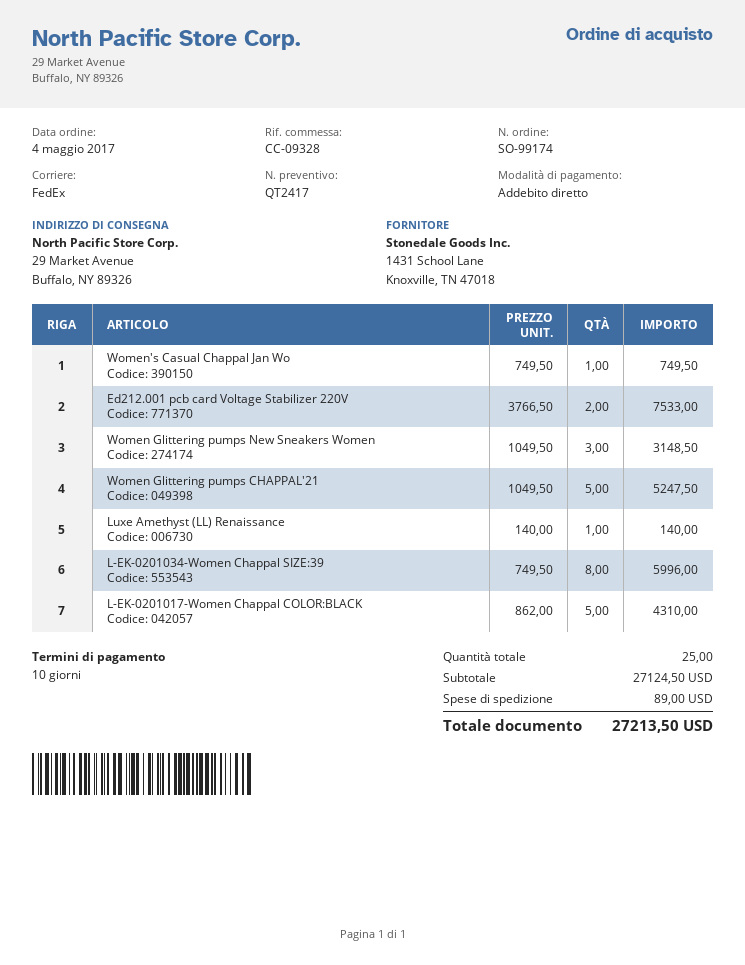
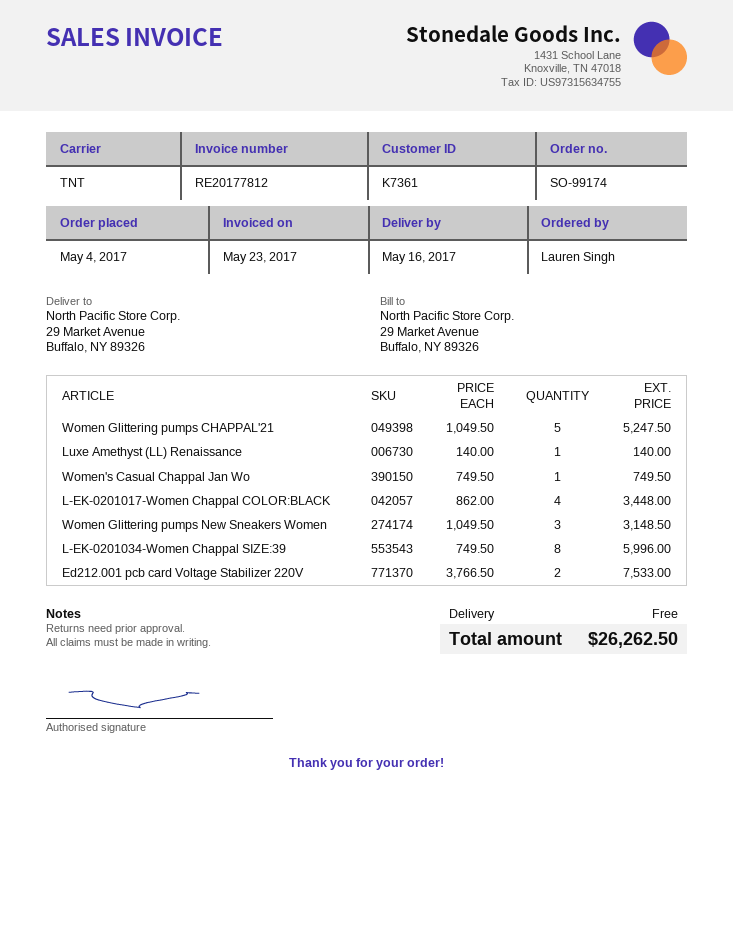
shipping method: FedEx -> TNT
L-EK-0201017-Women Chappal COLOR:BLACK: 5 x 862.00 = 4310.00 -> 4 x 862.00 = 3448.00
shipping: 89.00 -> 0.00
total: 27213.50 -> 26262.50

